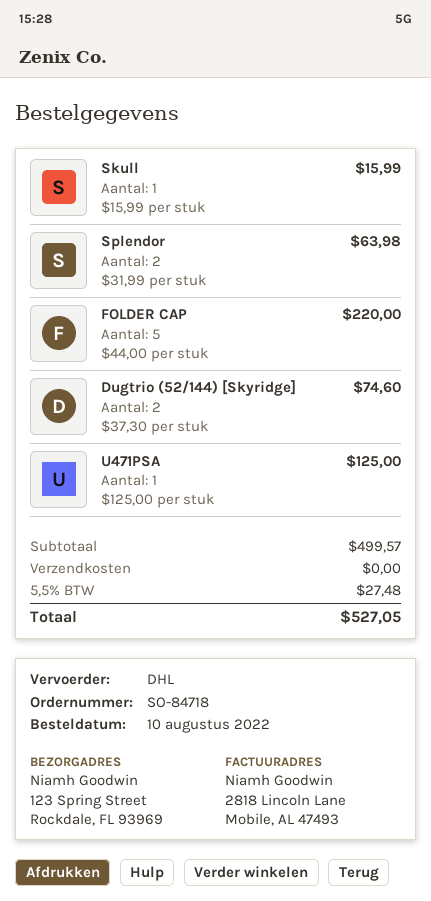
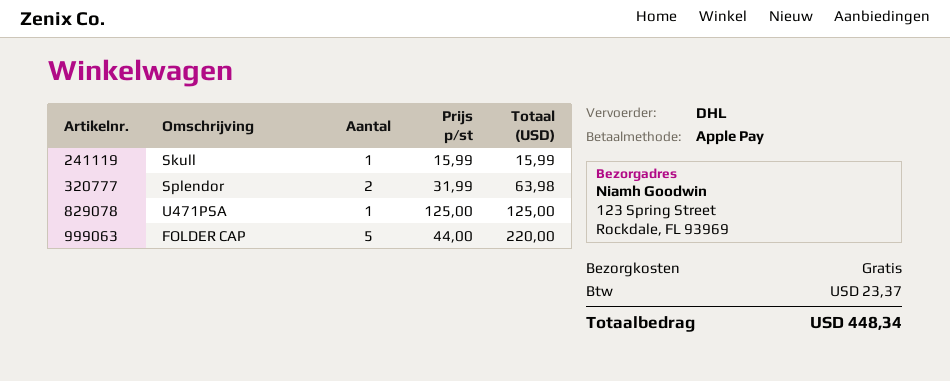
Dugtrio (52/144) [Skyridge]: 2 x 37.30 = 74.60 -> none
tax: 27.48 -> 23.37
total: 527.05 -> 448.34

